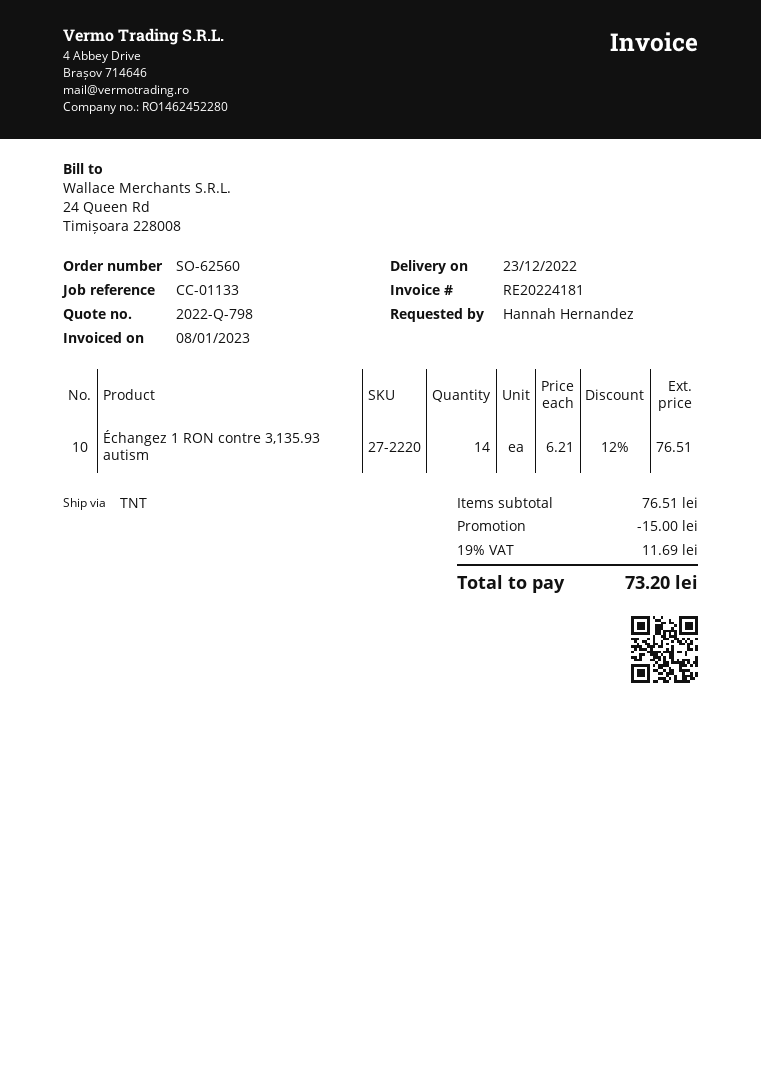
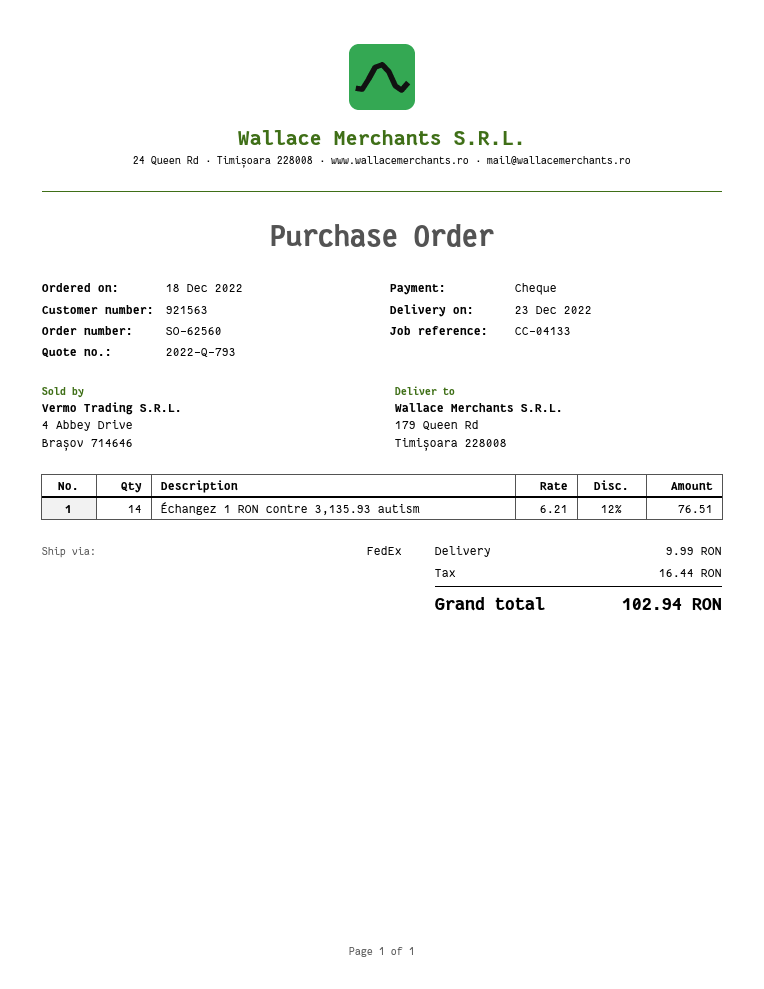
quote number: 2022-Q-798 -> 2022-Q-793
reference: CC-01133 -> CC-04133
shipping method: TNT -> FedEx
discount: 15.00 -> none
shipping: none -> 9.99
tax: 11.69 -> 16.44
total: 73.20 -> 102.94

